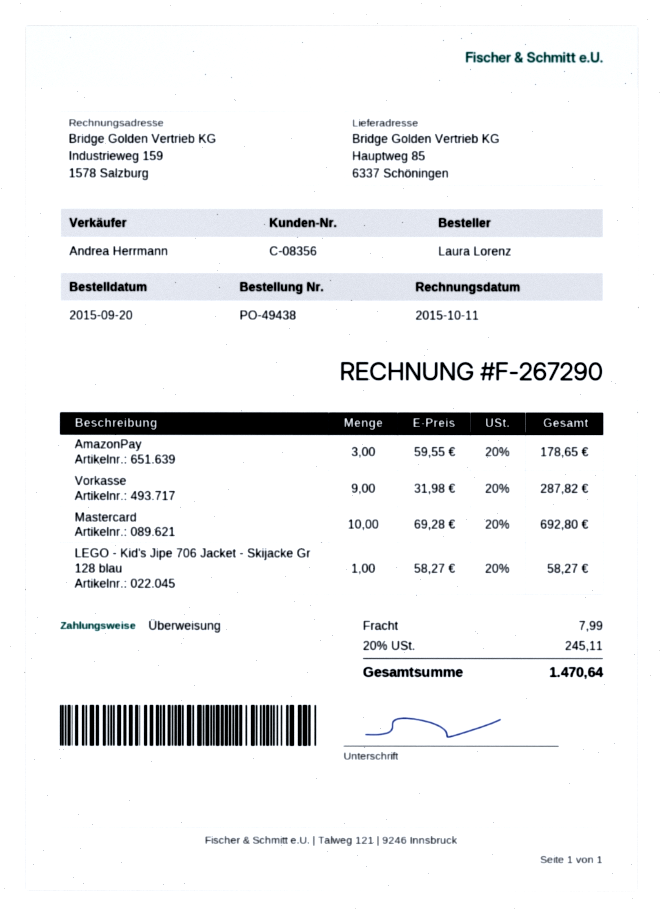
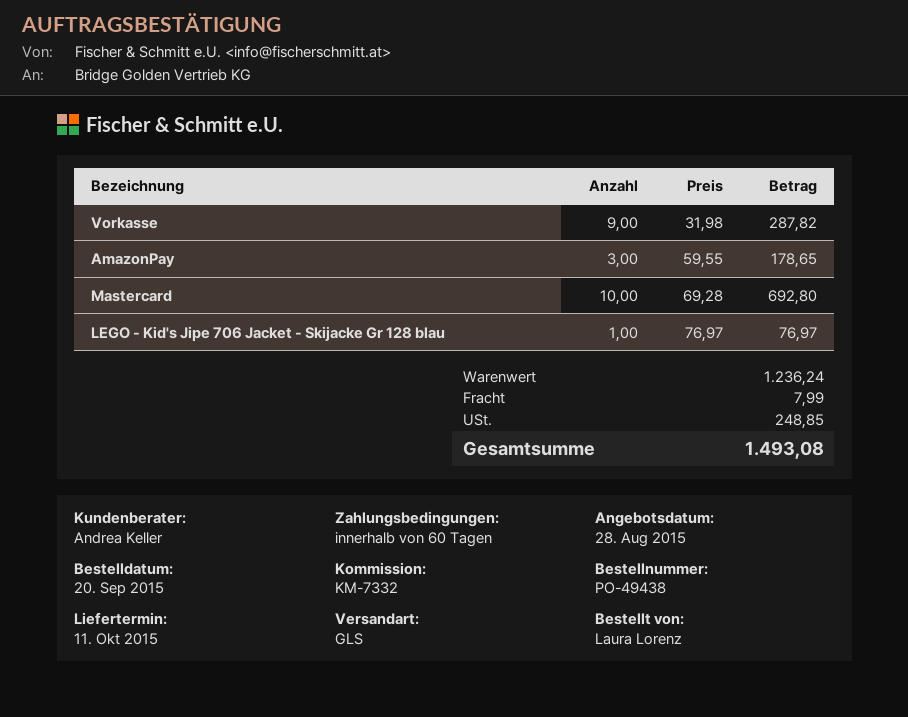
sales rep: Andrea Herrmann -> Andrea Keller
LEGO - Kid's Jipe 706 Jacket - Skijacke Gr 128 blau: 1 x 58.27 = 58.27 -> 1 x 76.97 = 76.97
tax: 245.11 -> 248.85
total: 1470.64 -> 1493.08

